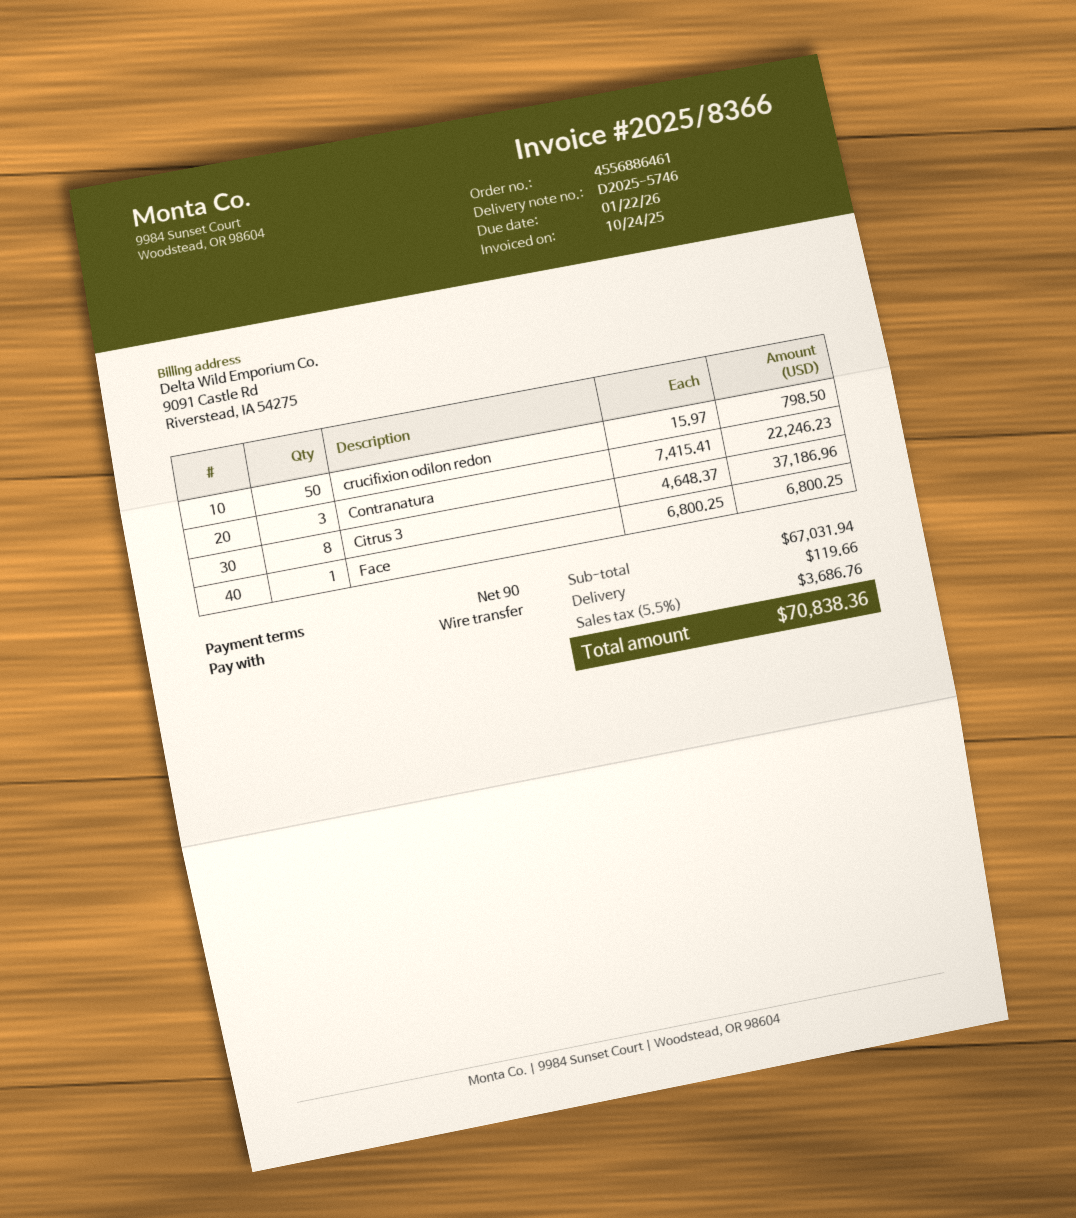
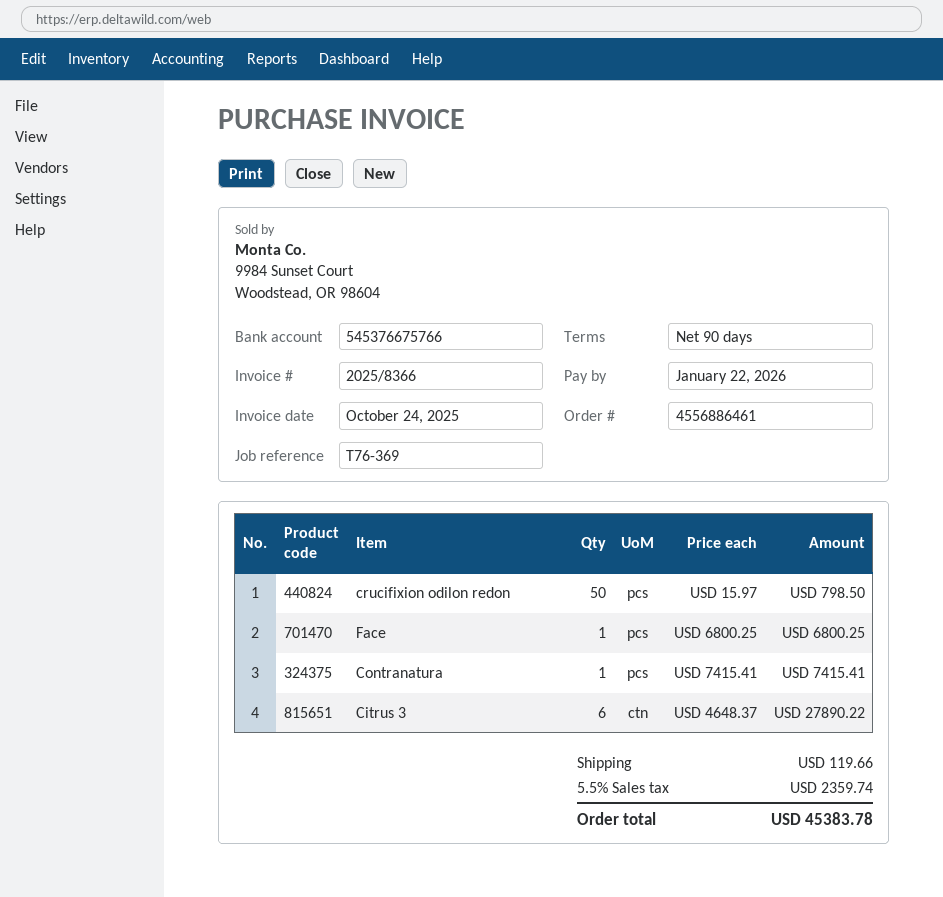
Contranatura: 3 x 7415.41 = 22246.23 -> 1 x 7415.41 = 7415.41
Citrus 3: 8 x 4648.37 = 37186.96 -> 6 x 4648.37 = 27890.22
tax: 5.5% = 3686.76 -> 5.5% = 2359.74
total: 70838.36 -> 45383.78

